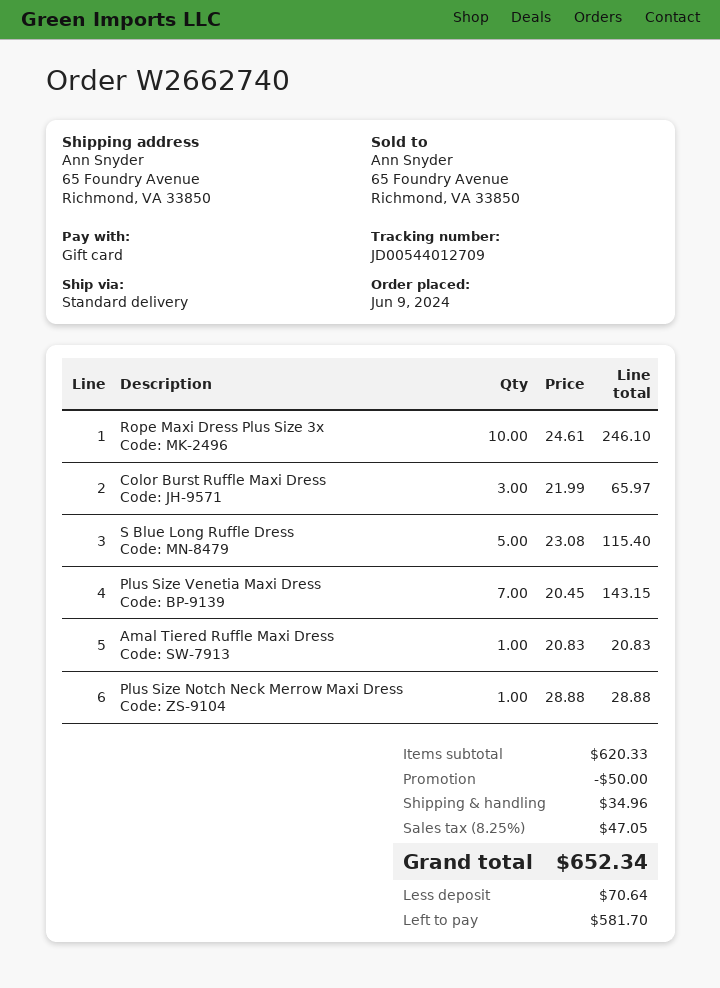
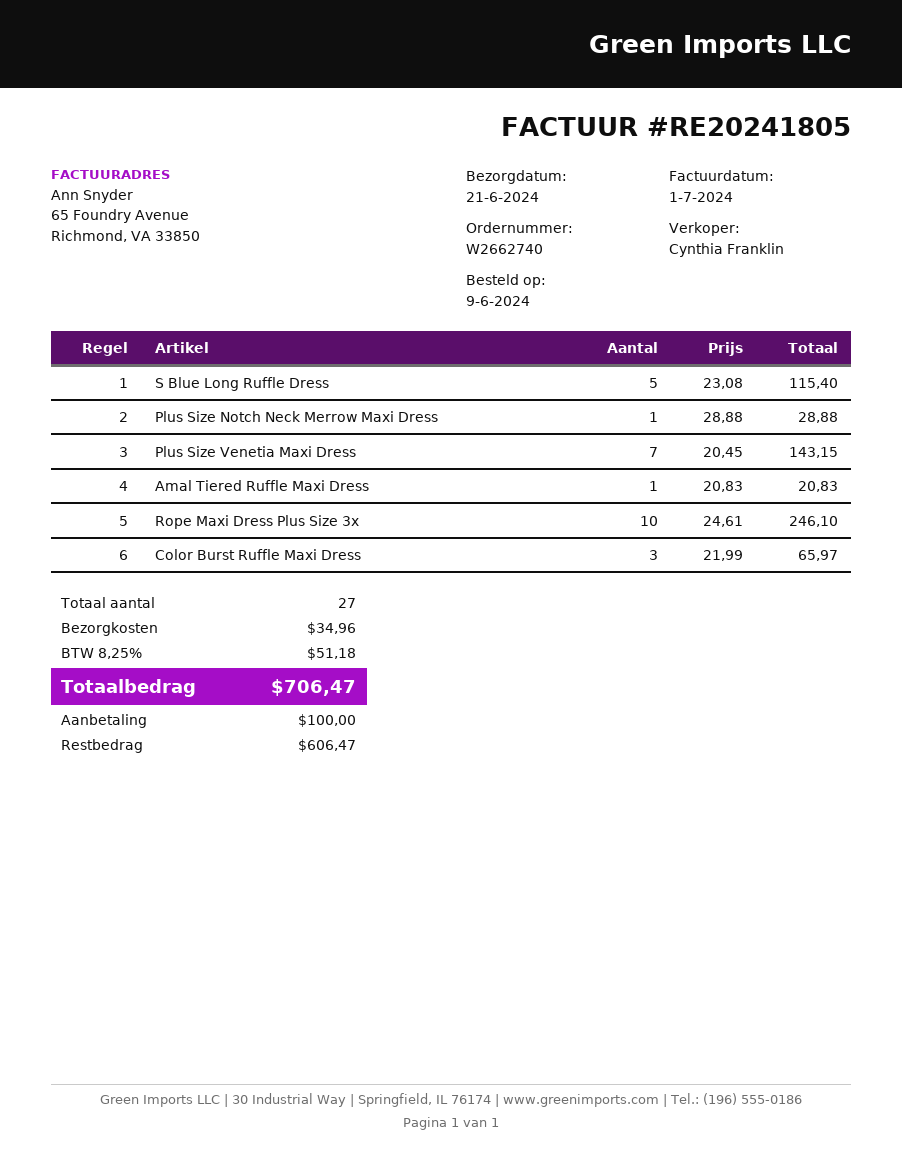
discount: 50.00 -> none
tax: 8.25% = 47.05 -> 8.25% = 51.18
total: 652.34 -> 706.47
deposit: 70.64 -> 100.00
balance: 581.70 -> 606.47

